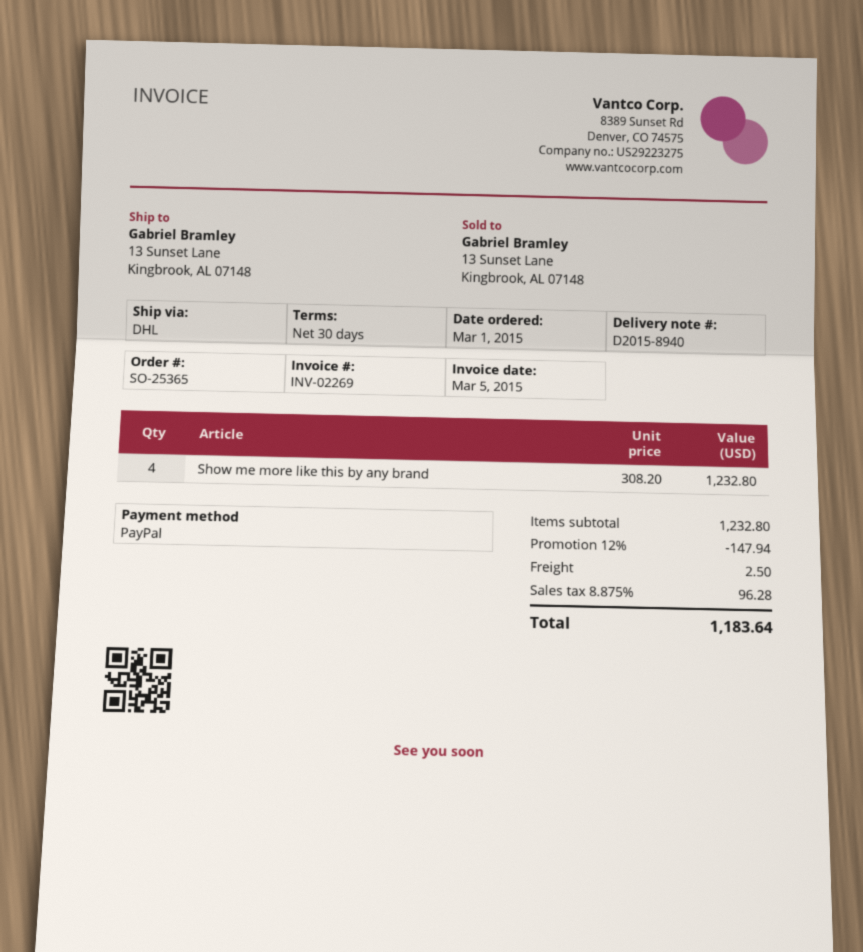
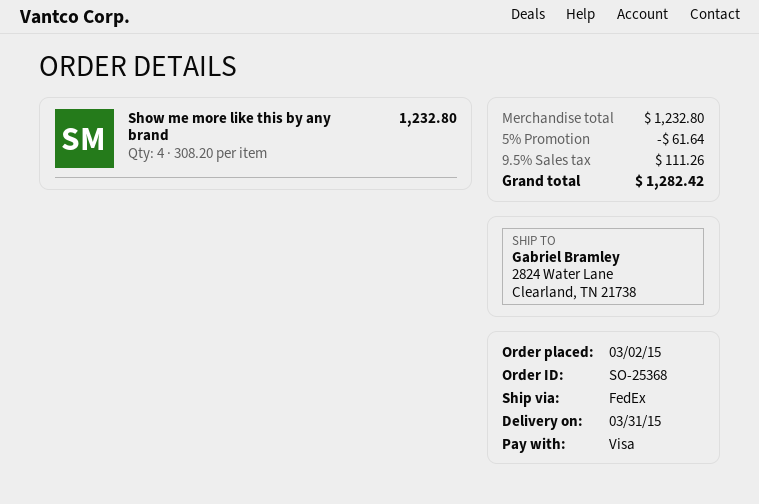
order number: SO-25365 -> SO-25368
order date: 2015-03-01 -> 2015-03-02
payment method: PayPal -> Visa
shipping method: DHL -> FedEx
ship to: 13 Sunset Lane, Kingbrook, AL 07148 -> 2824 Water Lane, Clearland, TN 21738
discount: 12% = 147.94 -> 5% = 61.64
shipping: 2.50 -> none
tax: 8.875% = 96.28 -> 9.5% = 111.26
total: 1183.64 -> 1282.42

